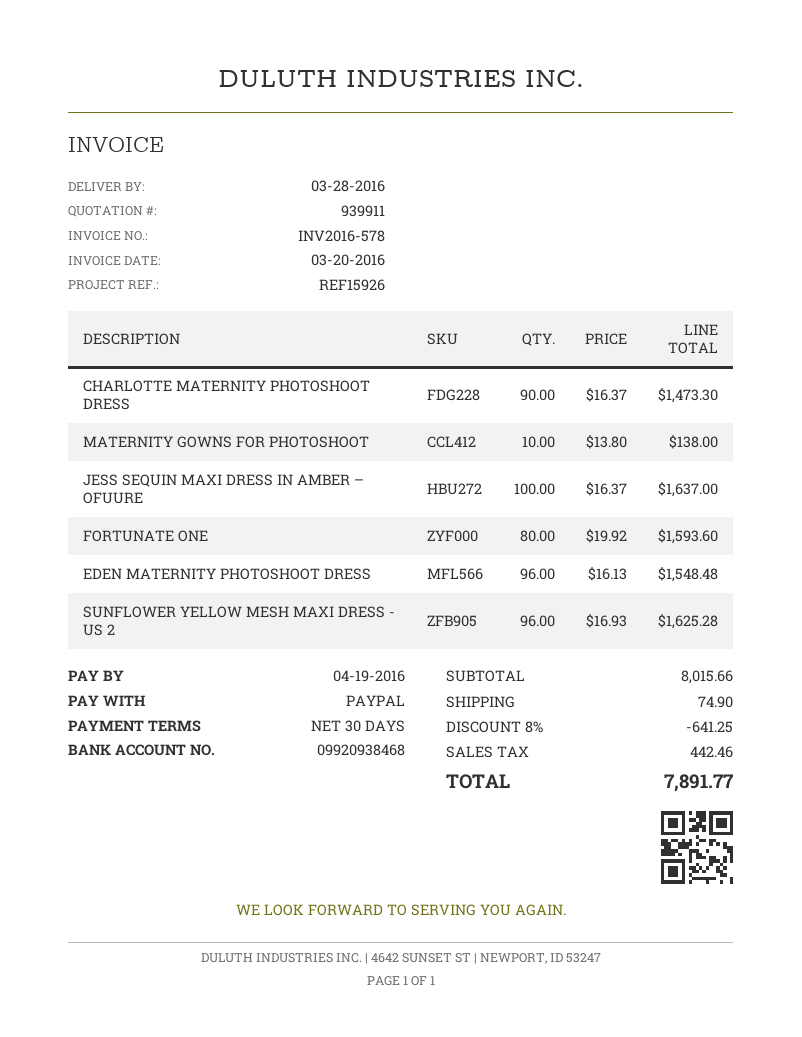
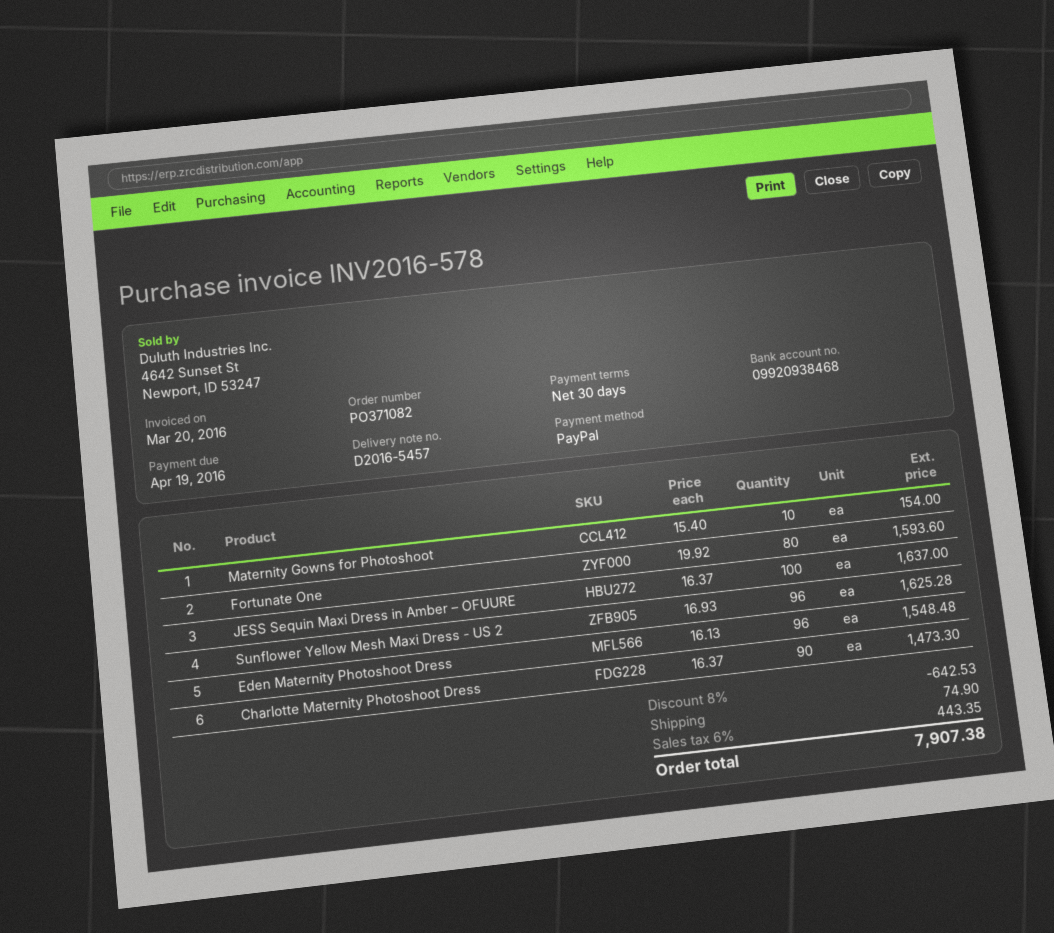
MATERNITY GOWNS FOR PHOTOSHOOT: 10 x 13.80 = 138.00 -> 10 x 15.40 = 154.00
discount: 8% = 641.25 -> 8% = 642.53
tax: 442.46 -> 443.35
total: 7891.77 -> 7907.38

